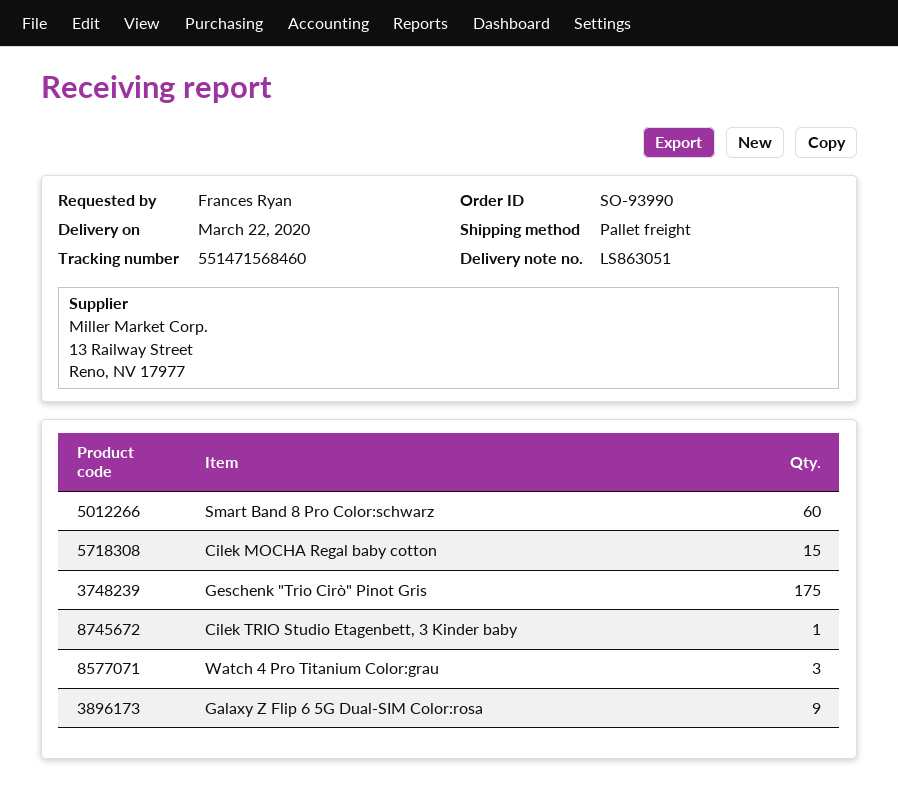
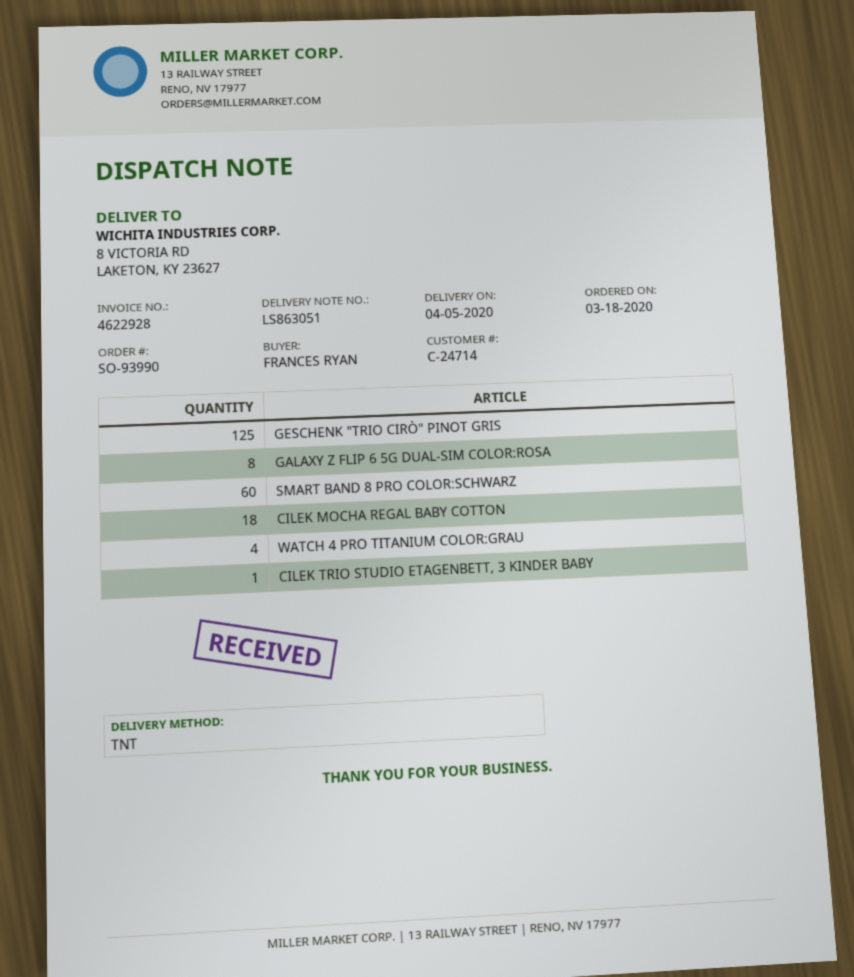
delivery date: 2020-03-22 -> 2020-04-05
shipping method: pallet freight -> TNT
Cilek MOCHA Regal baby cotton: 15 -> 18
Geschenk "Trio Cirò" Pinot Gris: 175 -> 125
Watch 4 Pro Titanium Color:grau: 3 -> 4
Galaxy Z Flip 6 5G Dual-SIM Color:rosa: 9 -> 8

